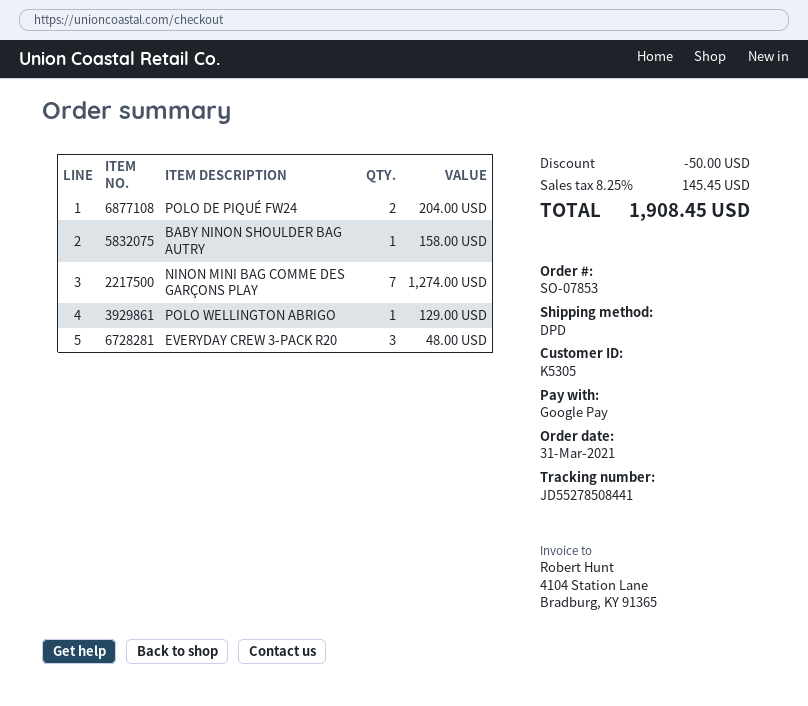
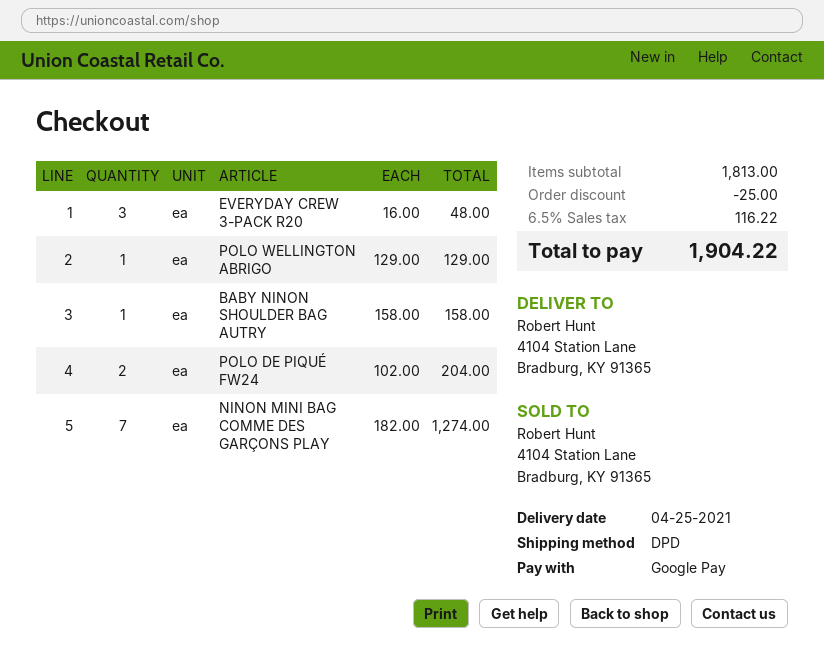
discount: 50.00 -> 25.00
tax: 8.25% = 145.45 -> 6.5% = 116.22
total: 1908.45 -> 1904.22

